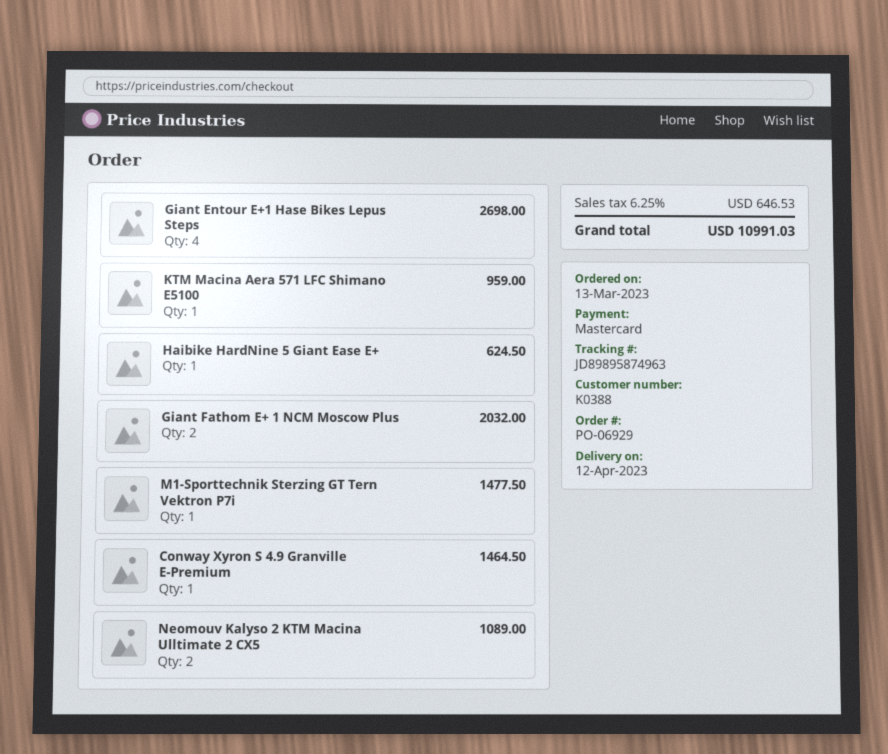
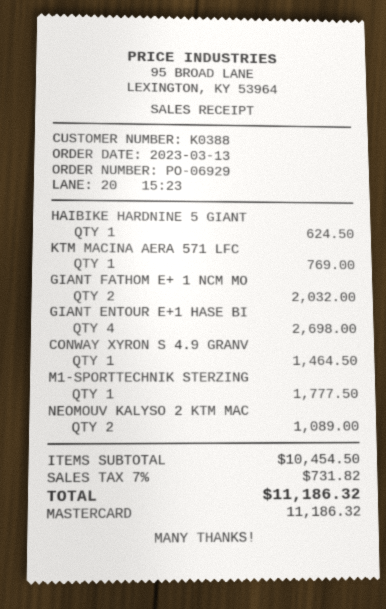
KTM Macina Aera 571 LFC Shimano E5100: 1 for 959.00 -> 1 for 769.00
M1-Sporttechnik Sterzing GT Tern Vektron P7i: 1 for 1477.50 -> 1 for 1777.50
tax: 6.25% = 646.53 -> 7% = 731.82
total: 10991.03 -> 11186.32

